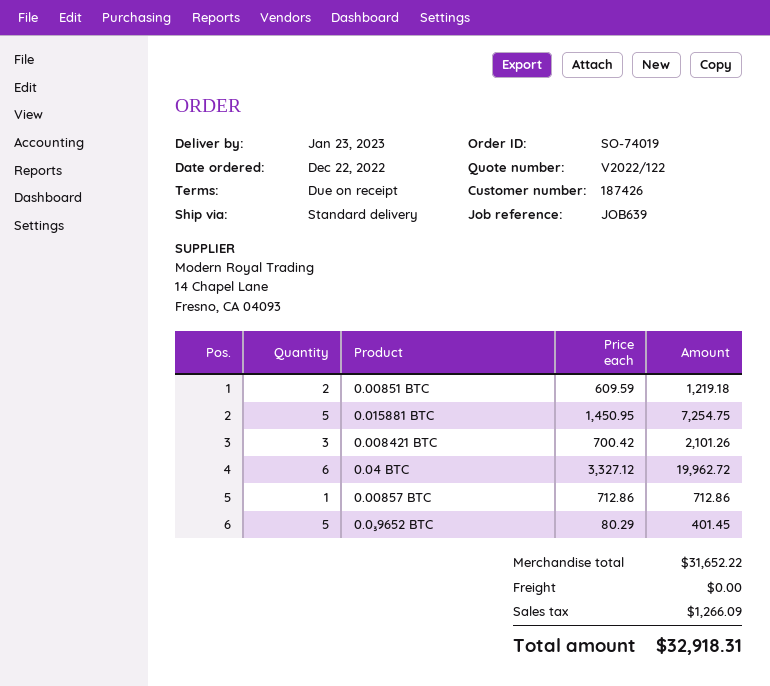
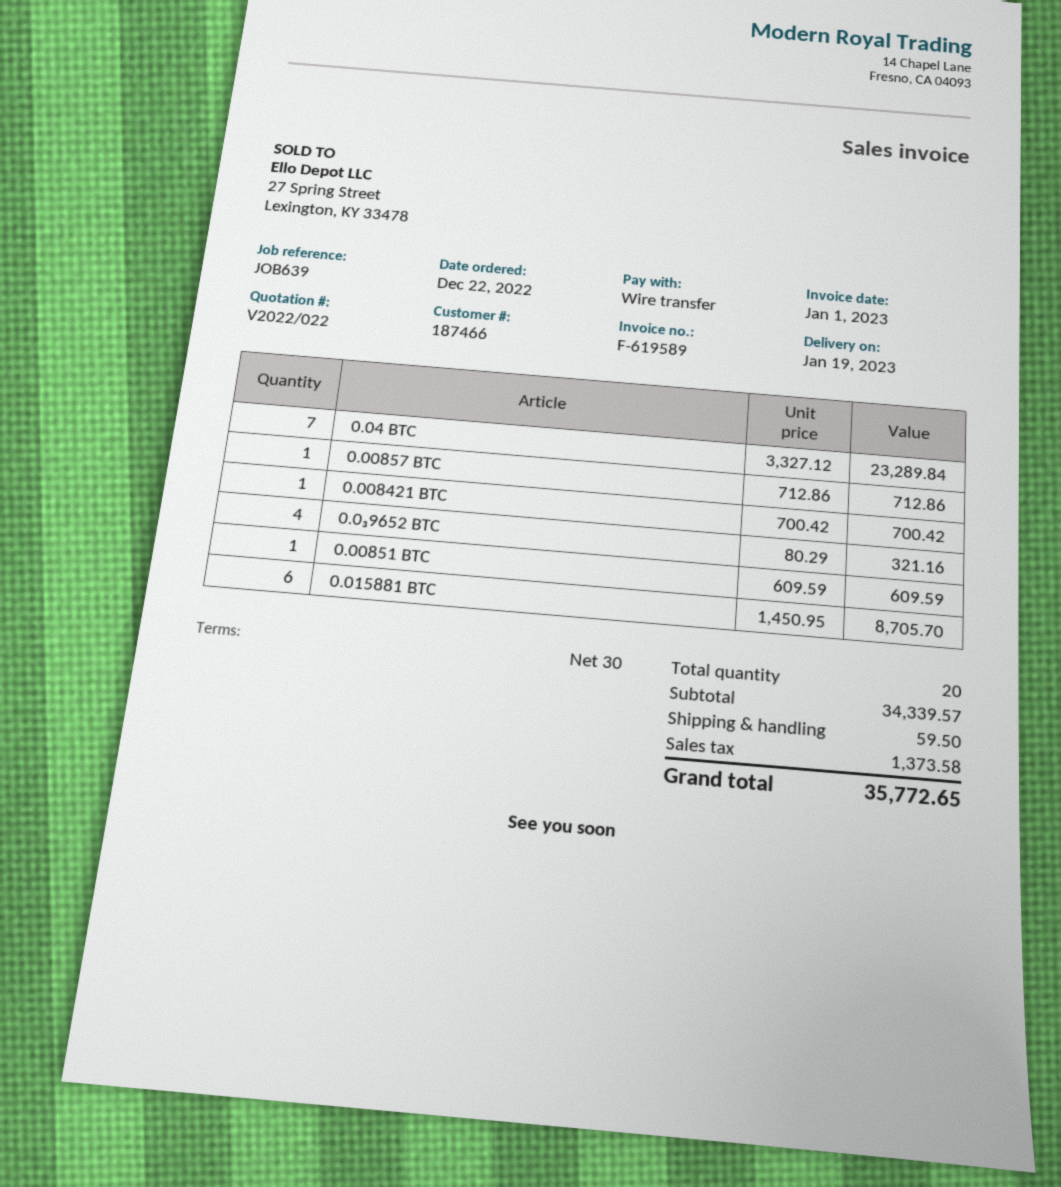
quote number: V2022/122 -> V2022/022
delivery date: 2023-01-23 -> 2023-01-19
payment terms: on receipt -> 30 days
customer number: 187426 -> 187466
0.00851 BTC: 2 x 609.59 = 1219.18 -> 1 x 609.59 = 609.59
0.015881 BTC: 5 x 1450.95 = 7254.75 -> 6 x 1450.95 = 8705.70
0.008421 BTC: 3 x 700.42 = 2101.26 -> 1 x 700.42 = 700.42
0.04 BTC: 6 x 3327.12 = 19962.72 -> 7 x 3327.12 = 23289.84
0.0₃9652 BTC: 5 x 80.29 = 401.45 -> 4 x 80.29 = 321.16
subtotal: 31652.22 -> 34339.57
shipping: 0.00 -> 59.50
tax: 1266.09 -> 1373.58
total: 32918.31 -> 35772.65

